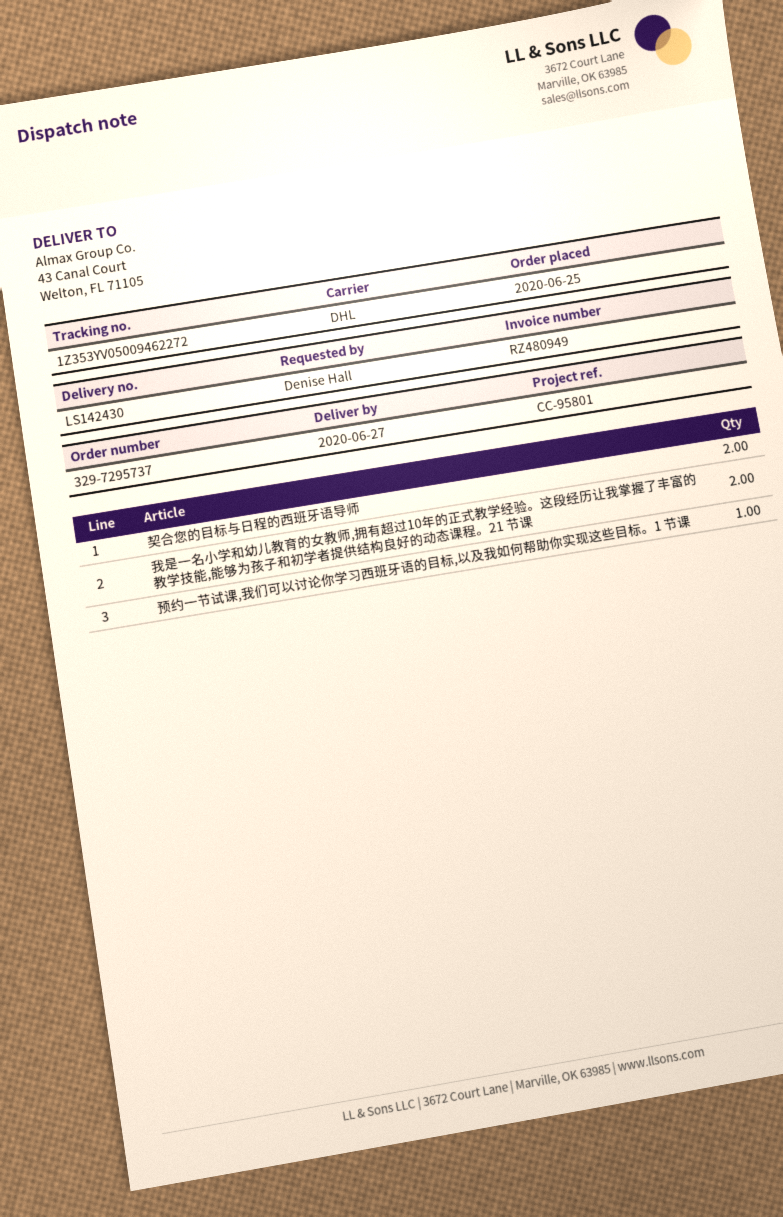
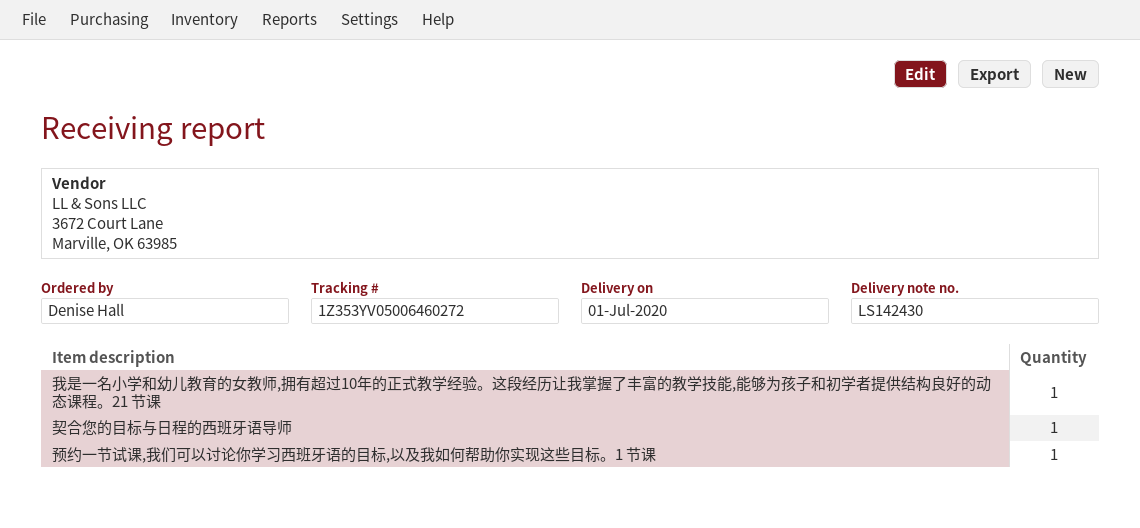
delivery date: 2020-06-27 -> 2020-07-01
tracking number: 1Z353YV05009462272 -> 1Z353YV05006460272
契合您的目标与日程的西班牙语导师: 2 -> 1
我是一名小学和幼儿教育的女教师,拥有超过10年的正式教学经验。这段经历让我掌握了丰富的教学技能,能够为孩子和初学者提供结构良好的动态课程。21 节课: 2 -> 1

